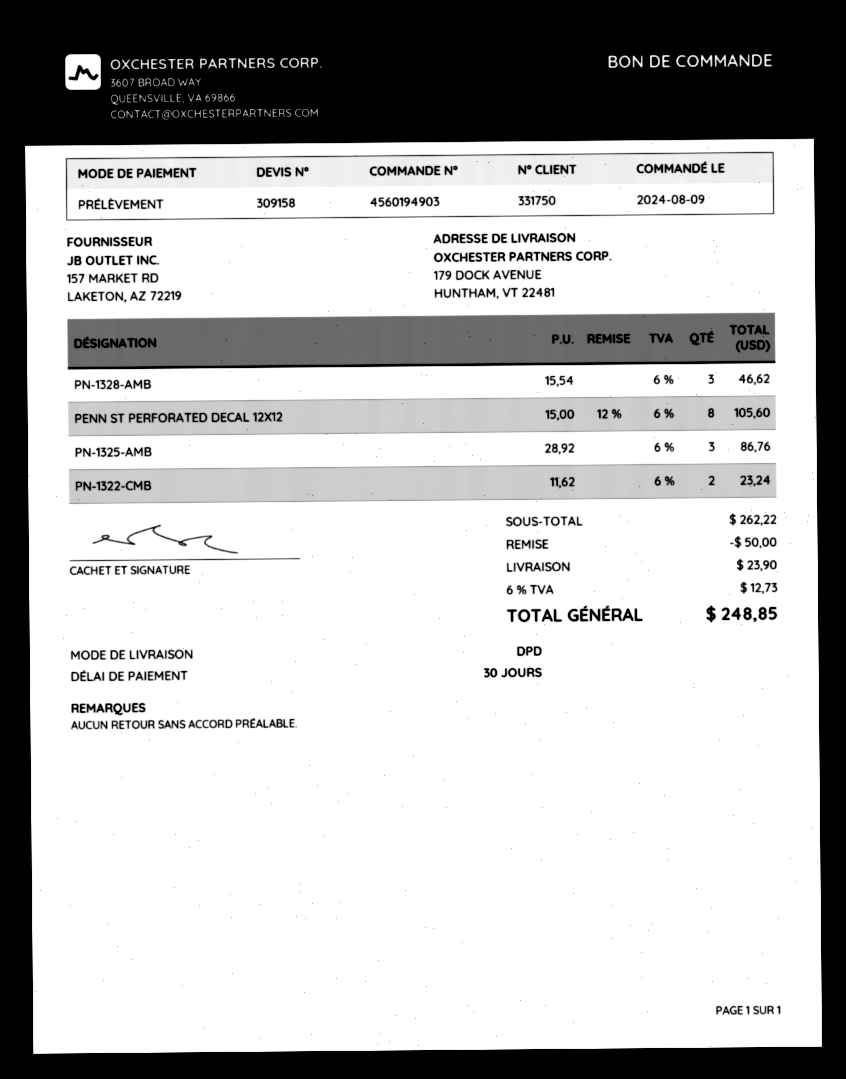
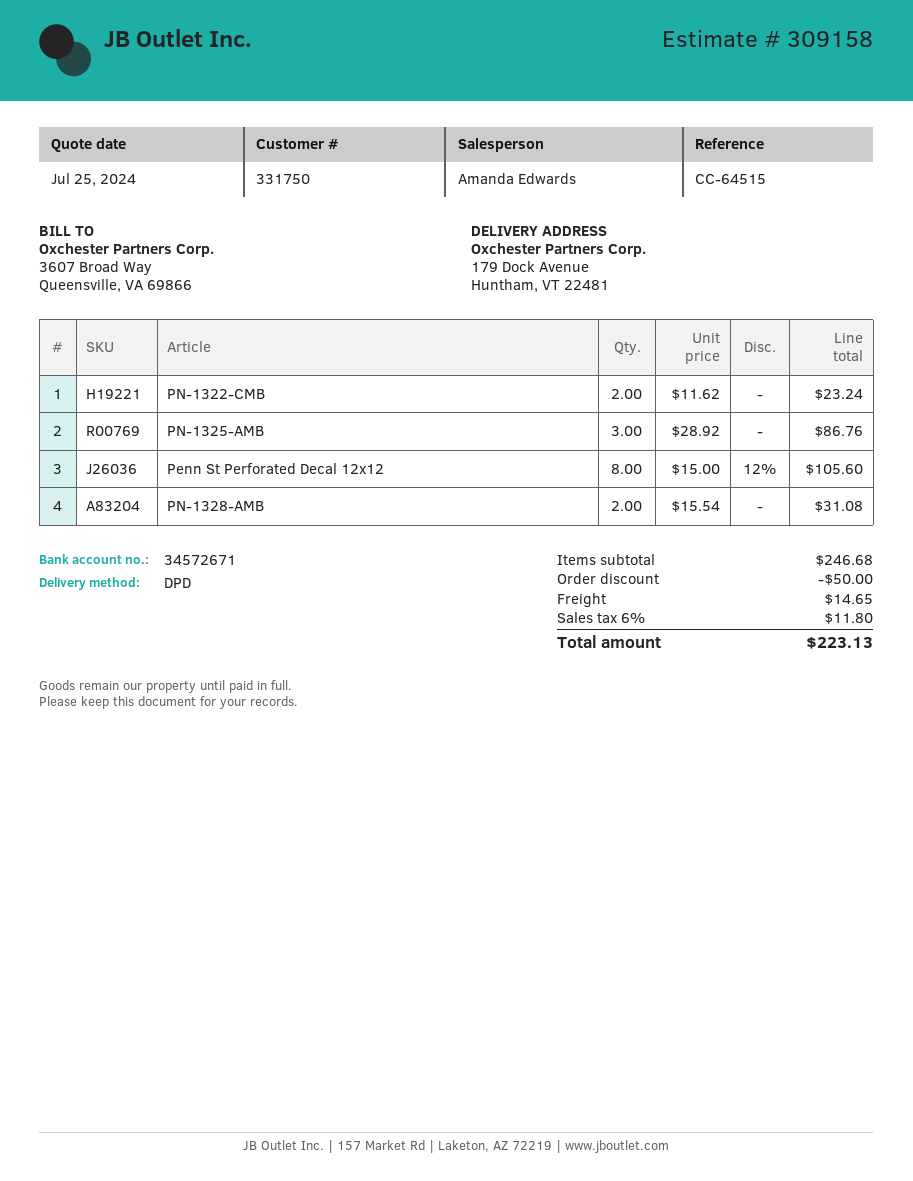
PN-1328-AMB: 3 x 15.54 = 46.62 -> 2 x 15.54 = 31.08
subtotal: 262.22 -> 246.68
shipping: 23.90 -> 14.65
tax: 6% = 12.73 -> 6% = 11.80
total: 248.85 -> 223.13

